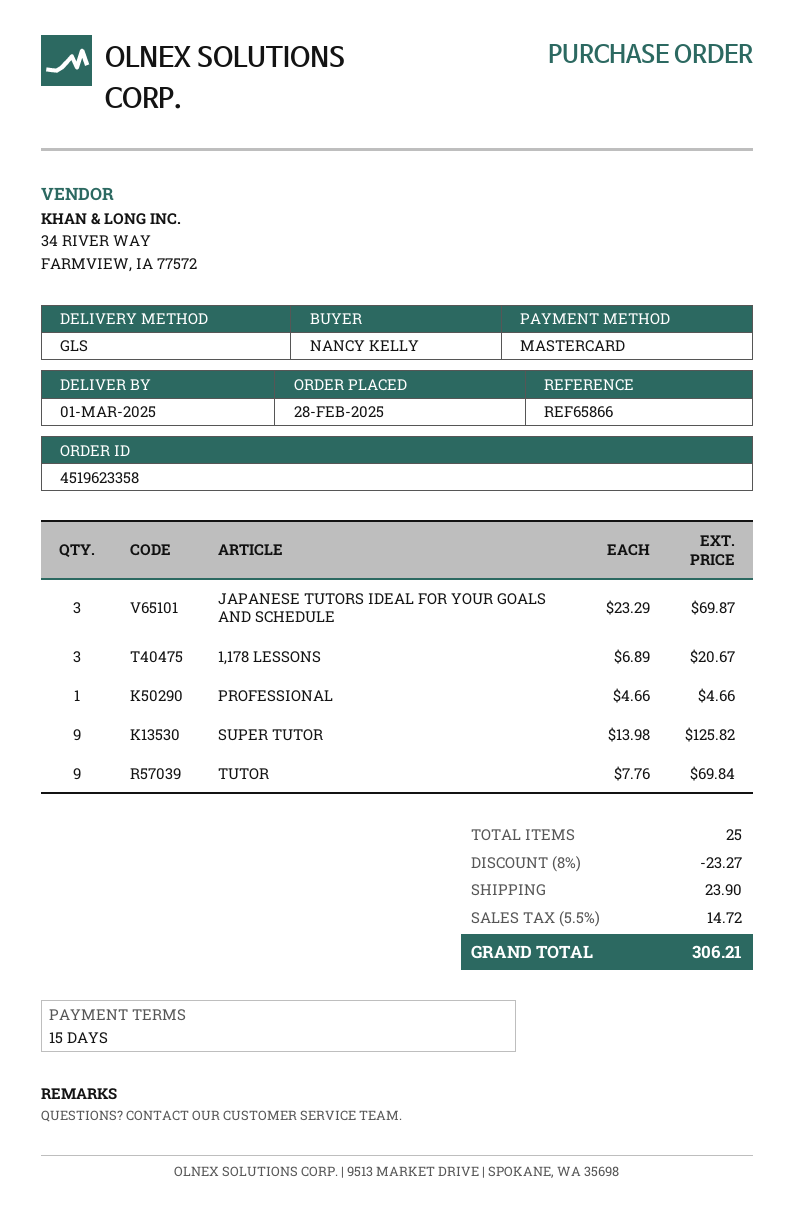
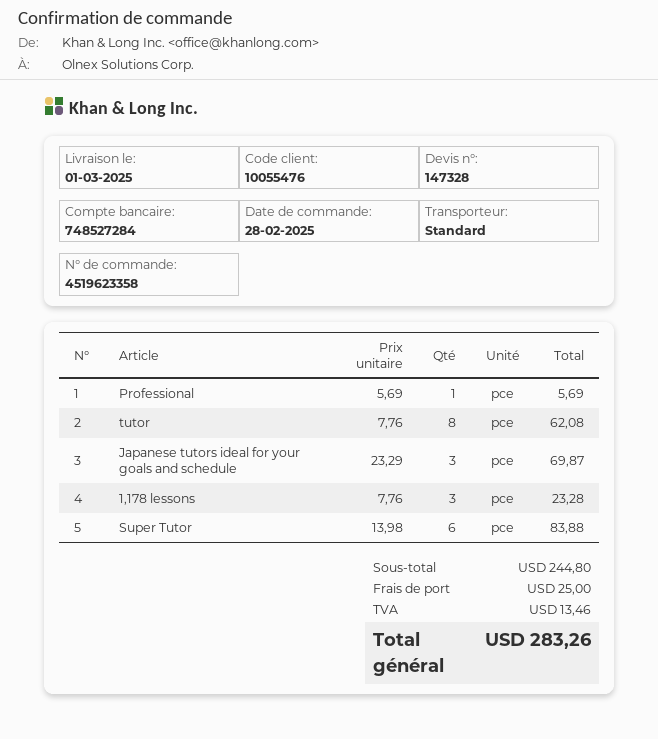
shipping method: GLS -> standard
1,178 LESSONS: 3 x 6.89 = 20.67 -> 3 x 7.76 = 23.28
PROFESSIONAL: 1 x 4.66 = 4.66 -> 1 x 5.69 = 5.69
SUPER TUTOR: 9 x 13.98 = 125.82 -> 6 x 13.98 = 83.88
TUTOR: 9 x 7.76 = 69.84 -> 8 x 7.76 = 62.08
discount: 8% = 23.27 -> none
shipping: 23.90 -> 25.00
tax: 14.72 -> 13.46
total: 306.21 -> 283.26

